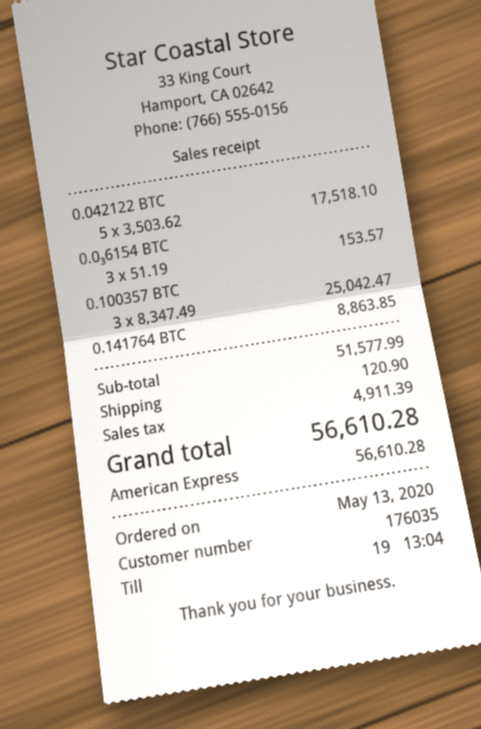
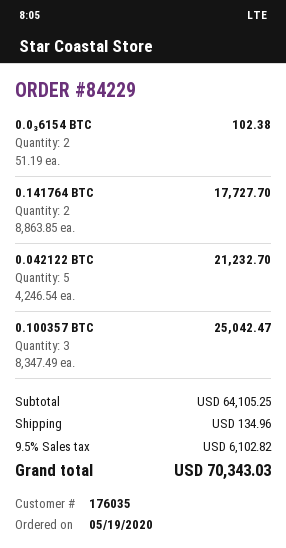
order date: 2020-05-13 -> 2020-05-19
0.042122 BTC: 5 x 3503.62 = 17518.10 -> 5 x 4246.54 = 21232.70
0.0₃6154 BTC: 3 x 51.19 = 153.57 -> 2 x 51.19 = 102.38
0.141764 BTC: 1 x 8863.85 = 8863.85 -> 2 x 8863.85 = 17727.70
subtotal: 51577.99 -> 64105.25
shipping: 120.90 -> 134.96
tax: 4911.39 -> 6102.82
total: 56610.28 -> 70343.03

